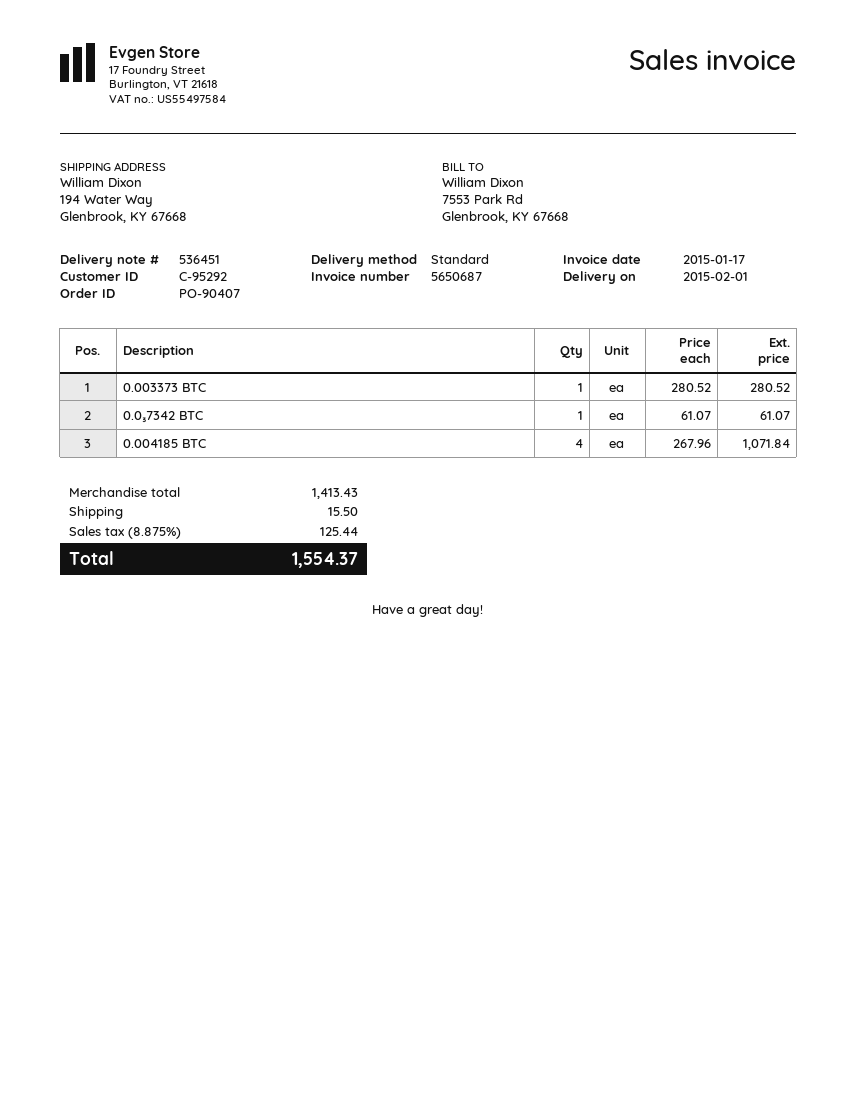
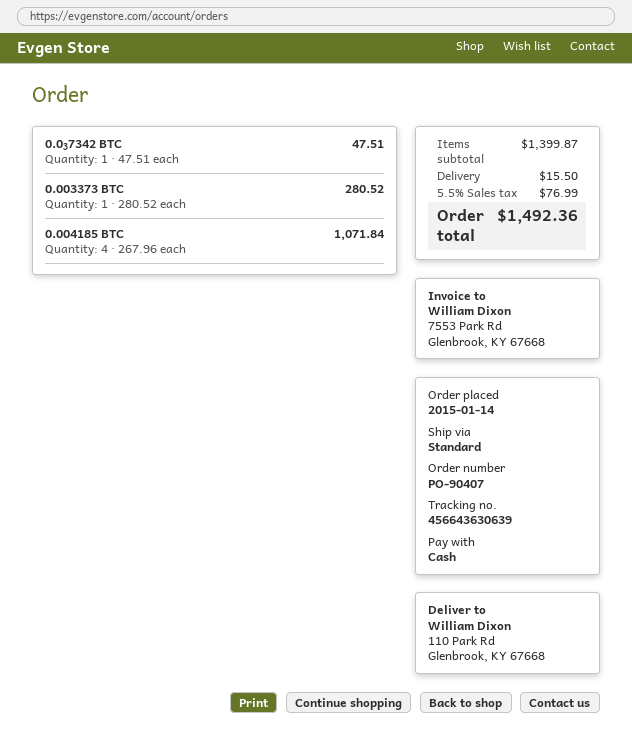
ship to: 194 Water Way, Glenbrook, KY 67668 -> 110 Park Rd, Glenbrook, KY 67668
0.0₃7342 BTC: 1 x 61.07 = 61.07 -> 1 x 47.51 = 47.51
subtotal: 1413.43 -> 1399.87
tax: 8.875% = 125.44 -> 5.5% = 76.99
total: 1554.37 -> 1492.36

